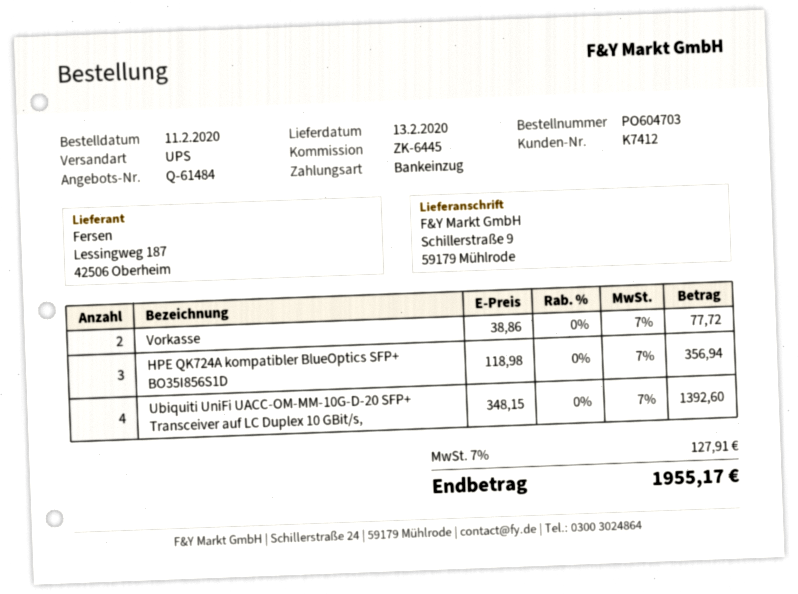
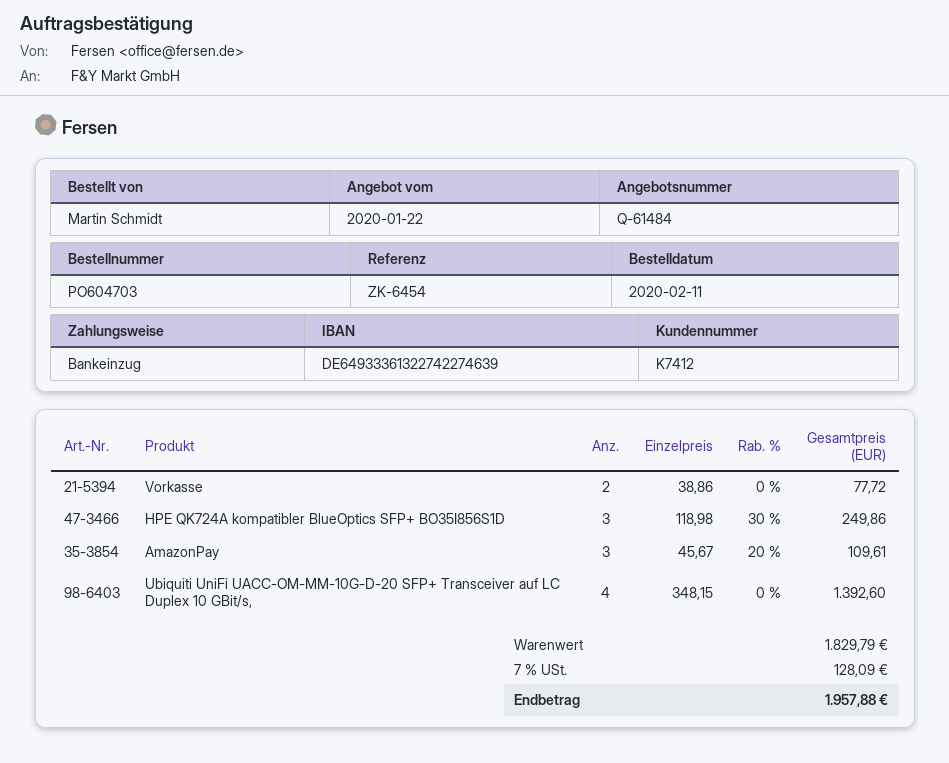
reference: ZK-6445 -> ZK-6454
HPE QK724A kompatibler BlueOptics SFP+ BO35I856S1D: 3 x 118.98 = 356.94 -> 3 x 118.98 - 30% = 249.86
AmazonPay: none -> 3 x 45.67 - 20% = 109.61
tax: 7% = 127.91 -> 7% = 128.09
total: 1955.17 -> 1957.88

